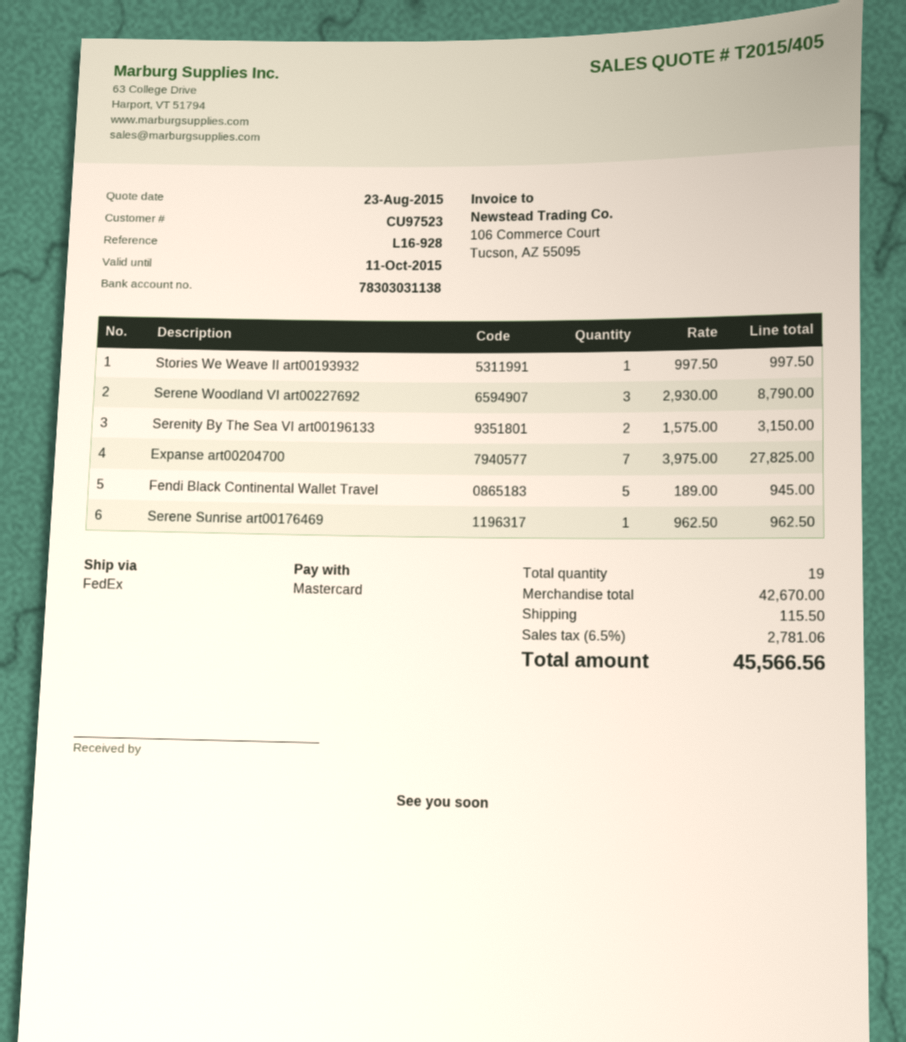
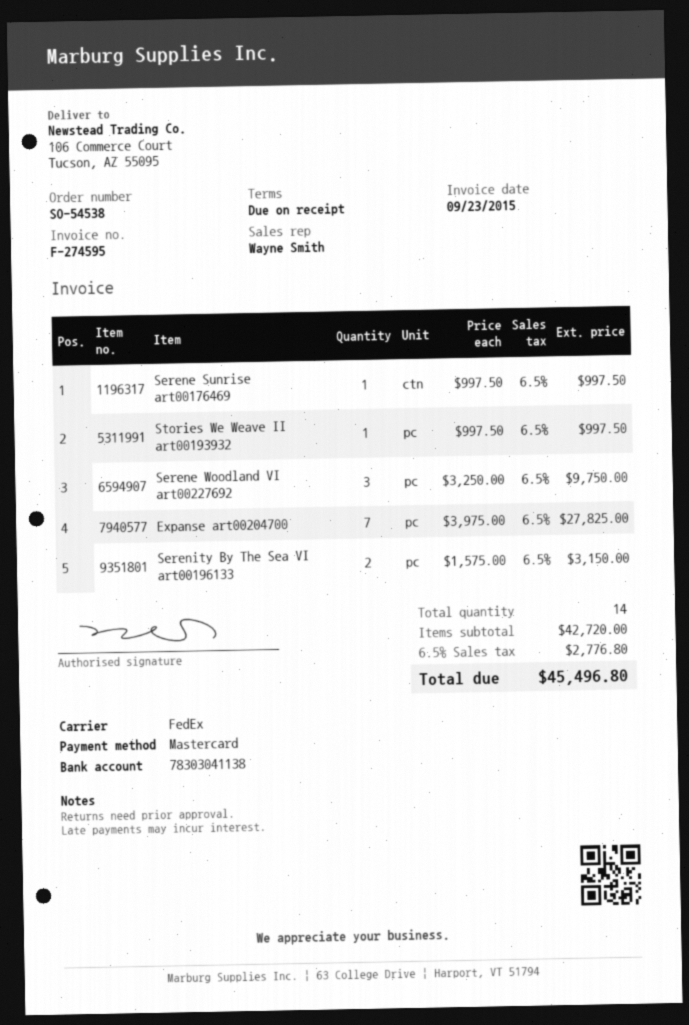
bank account: 78303031138 -> 78303041138
Serene Woodland VI art00227692: 3 x 2930.00 = 8790.00 -> 3 x 3250.00 = 9750.00
Fendi Black Continental Wallet Travel: 5 x 189.00 = 945.00 -> none
Serene Sunrise art00176469: 1 x 962.50 = 962.50 -> 1 x 997.50 = 997.50
total quantity: 19 -> 14
subtotal: 42670.00 -> 42720.00
shipping: 115.50 -> none
tax: 6.5% = 2781.06 -> 6.5% = 2776.80
total: 45566.56 -> 45496.80

